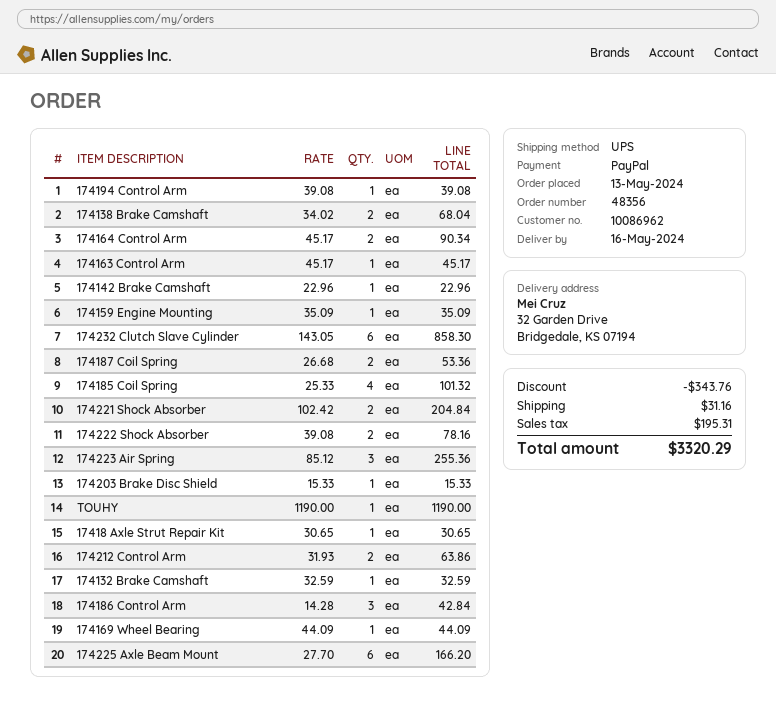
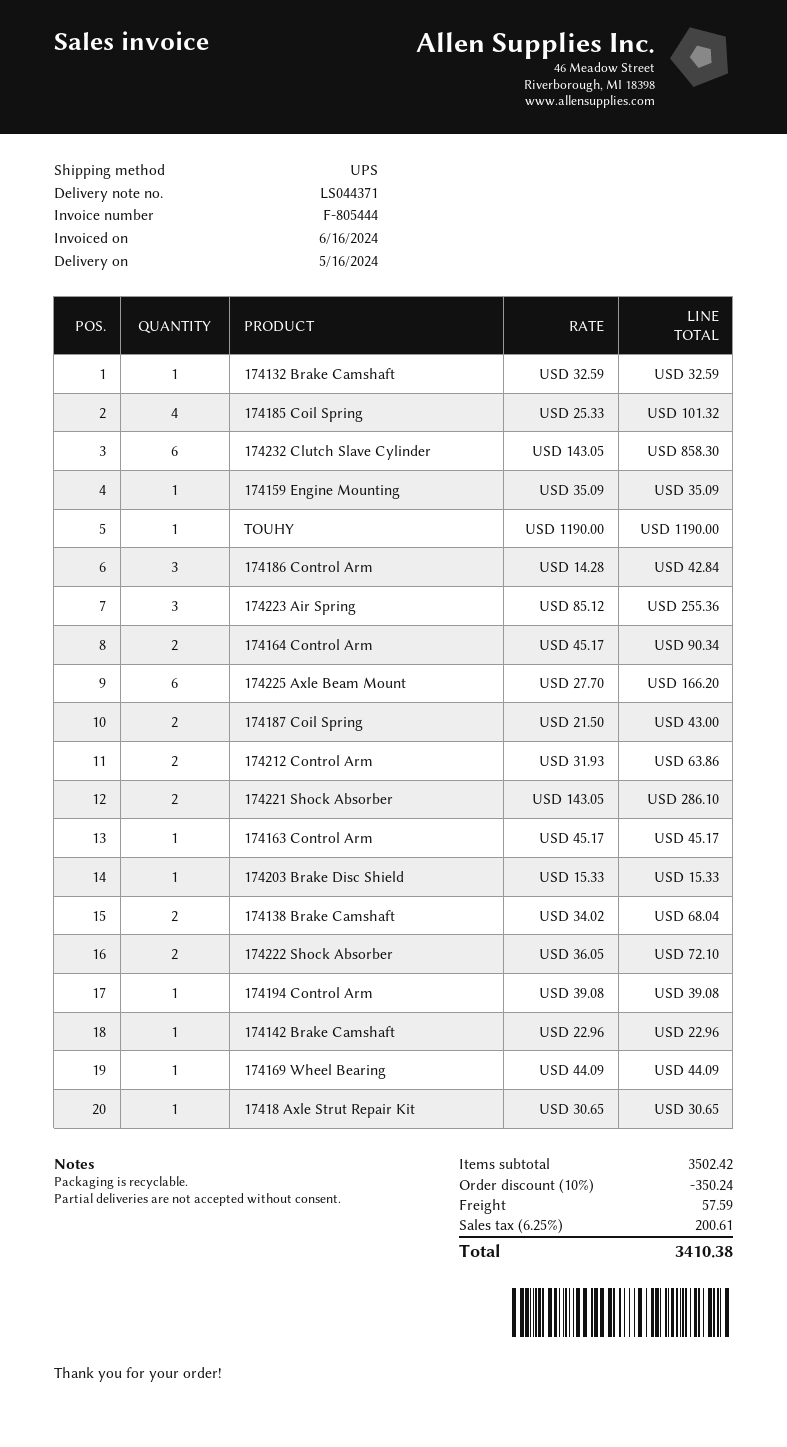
174187 Coil Spring: 2 x 26.68 = 53.36 -> 2 x 21.50 = 43.00
174221 Shock Absorber: 2 x 102.42 = 204.84 -> 2 x 143.05 = 286.10
174222 Shock Absorber: 2 x 39.08 = 78.16 -> 2 x 36.05 = 72.10
discount: 343.76 -> 350.24
shipping: 31.16 -> 57.59
tax: 195.31 -> 200.61
total: 3320.29 -> 3410.38

